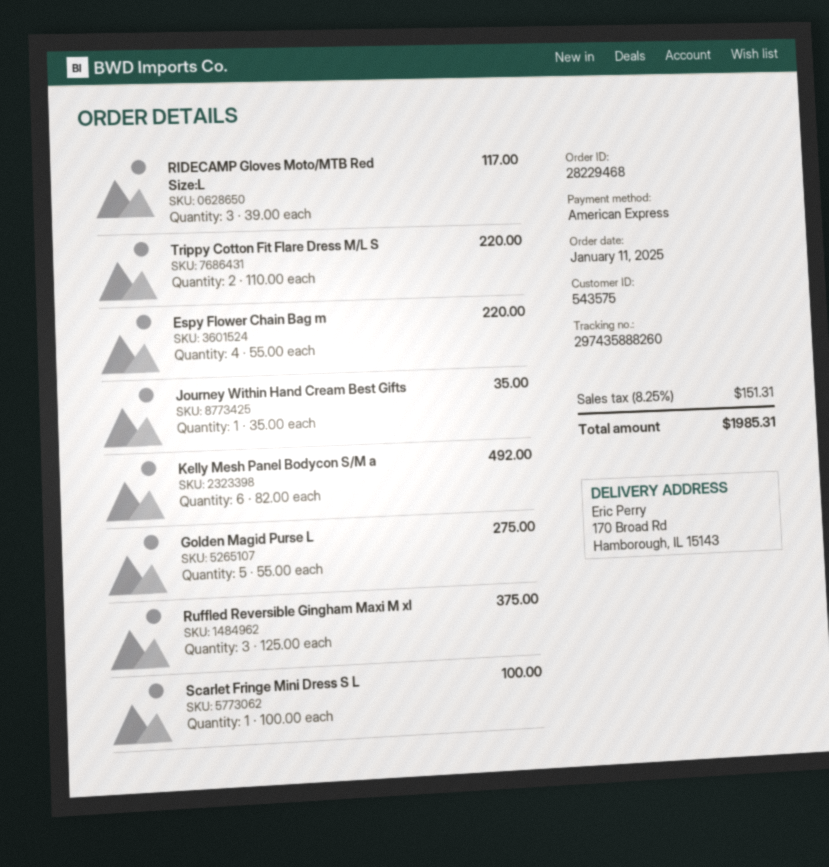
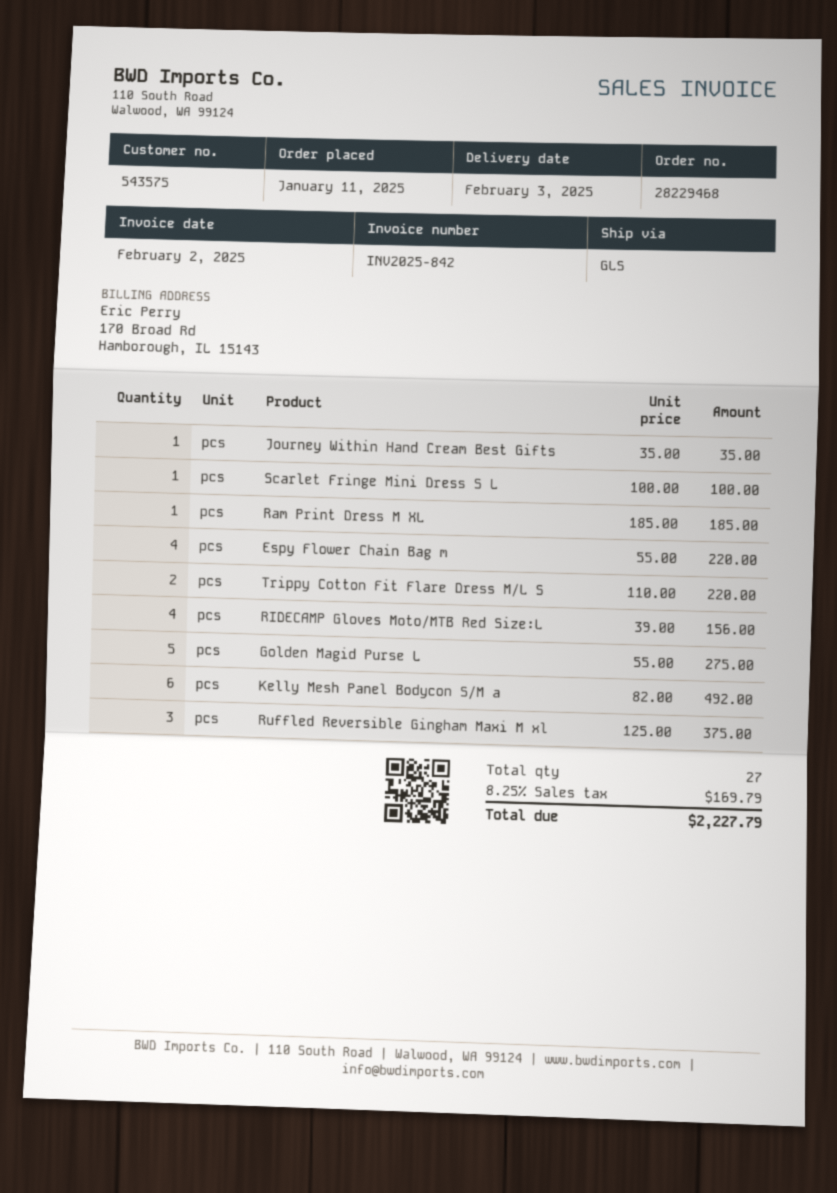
RIDECAMP Gloves Moto/MTB Red Size:L: 3 x 39.00 = 117.00 -> 4 x 39.00 = 156.00
Ram Print Dress M XL: none -> 1 x 185.00 = 185.00
tax: 8.25% = 151.31 -> 8.25% = 169.79
total: 1985.31 -> 2227.79

